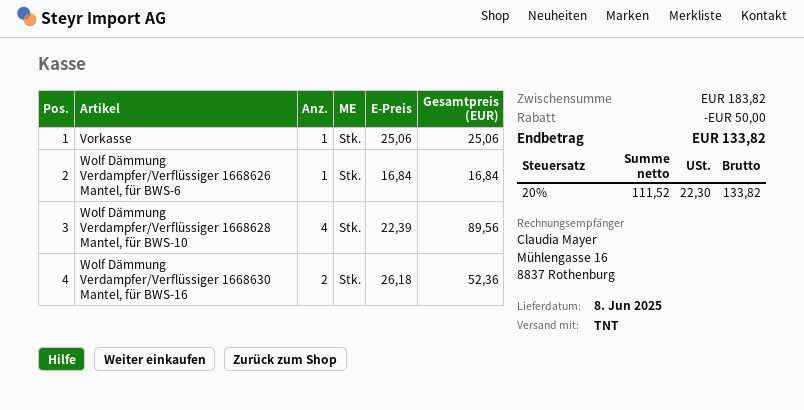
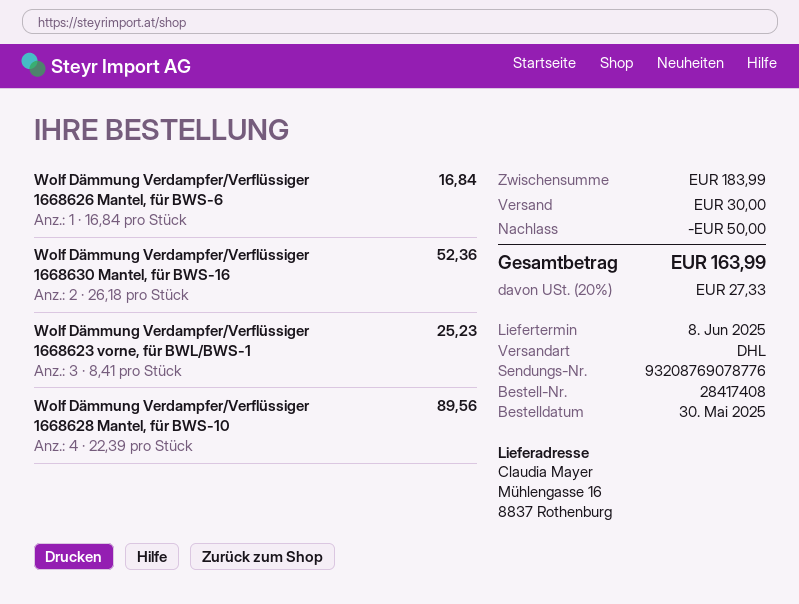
shipping method: TNT -> DHL
Vorkasse: 1 x 25.06 = 25.06 -> none
Wolf Dämmung Verdampfer/Verflüssiger 1668623 vorne, für BWL/BWS-1: none -> 3 x 8.41 = 25.23
subtotal: 183.82 -> 183.99
shipping: none -> 30.00
tax: 20% = 22.30 -> 20% = 27.33
total: 133.82 -> 163.99

